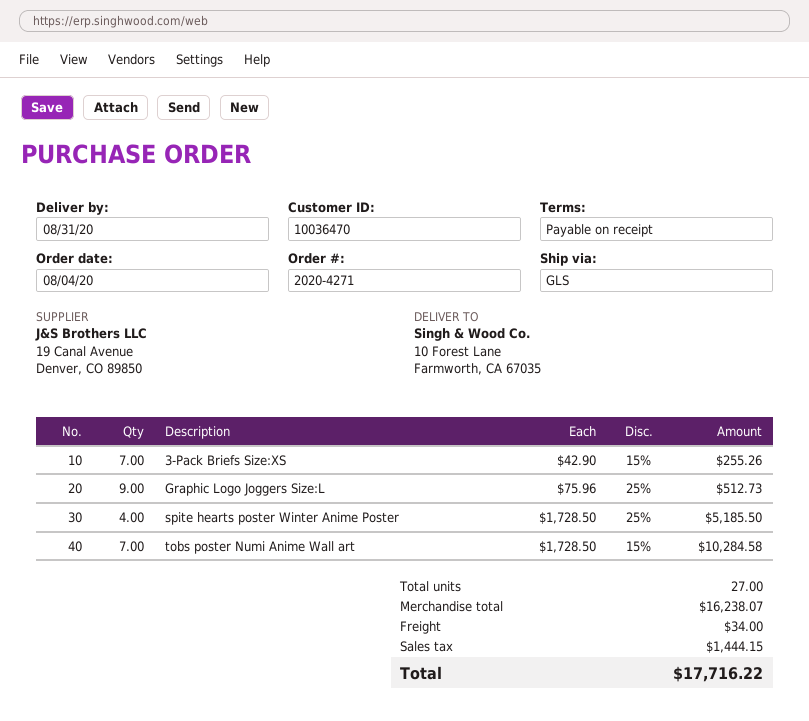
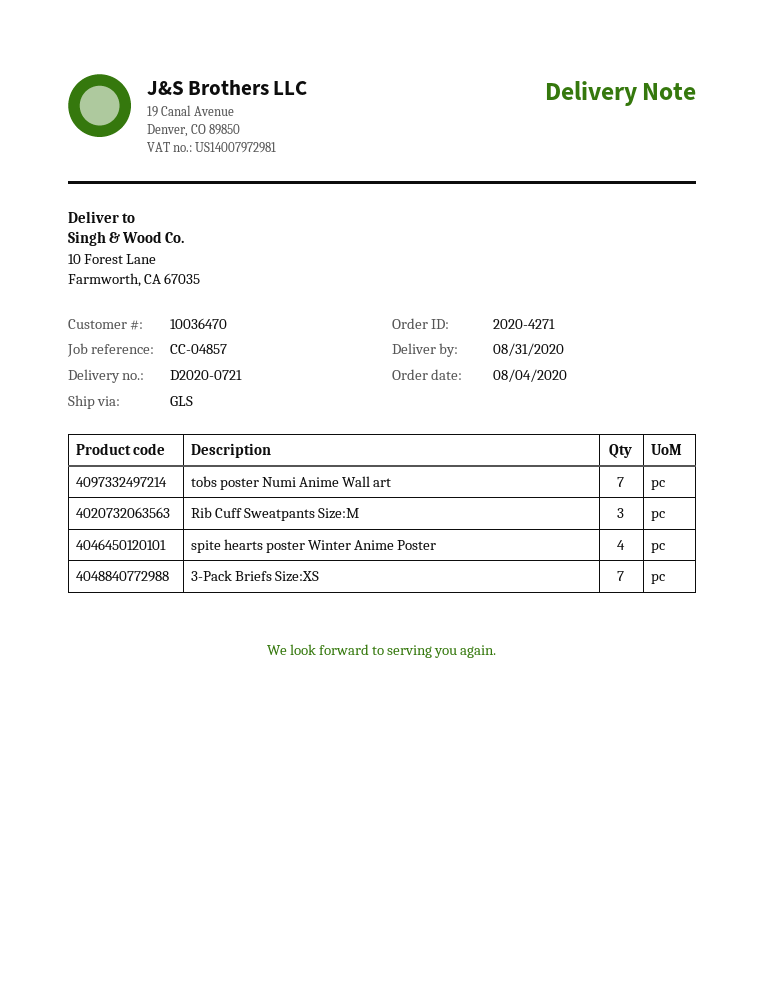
Graphic Logo Joggers Size:L: 9 -> none
Rib Cuff Sweatpants Size:M: none -> 3

